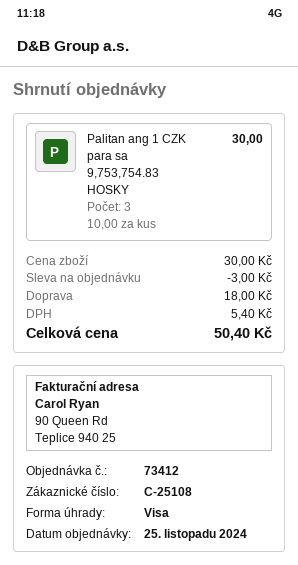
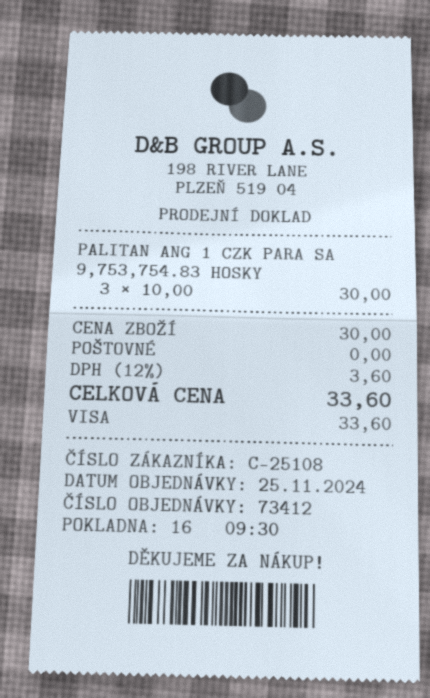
discount: 3.00 -> none
shipping: 18.00 -> 0.00
tax: 5.40 -> 3.60
total: 50.40 -> 33.60

